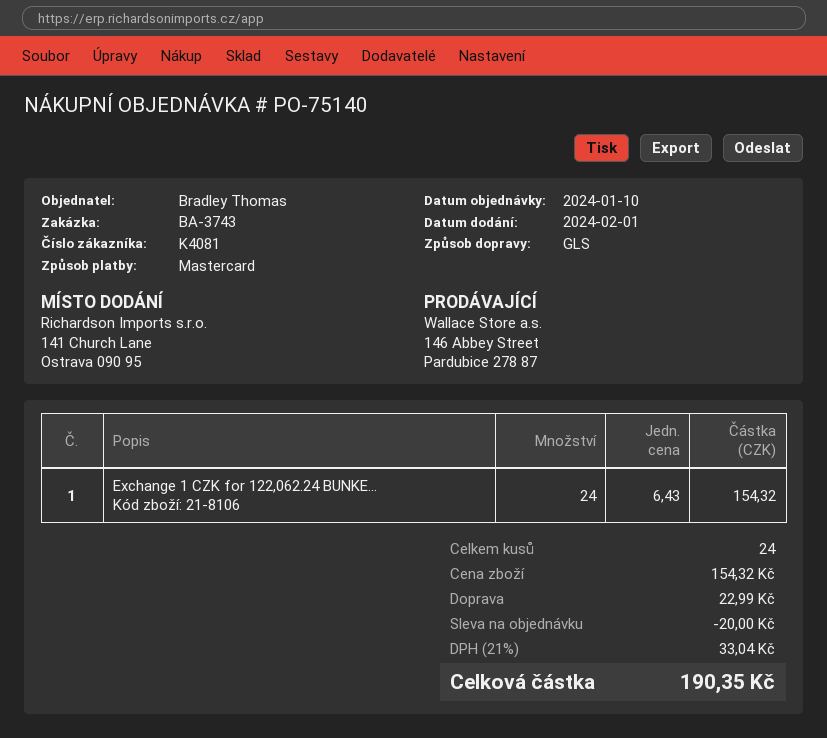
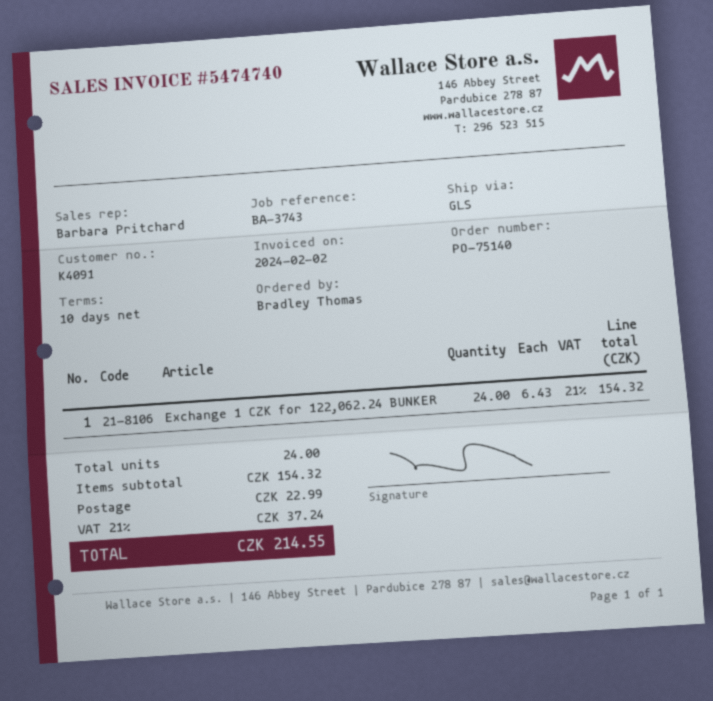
customer number: K4081 -> K4091
discount: 20.00 -> none
tax: 21% = 33.04 -> 21% = 37.24
total: 190.35 -> 214.55

